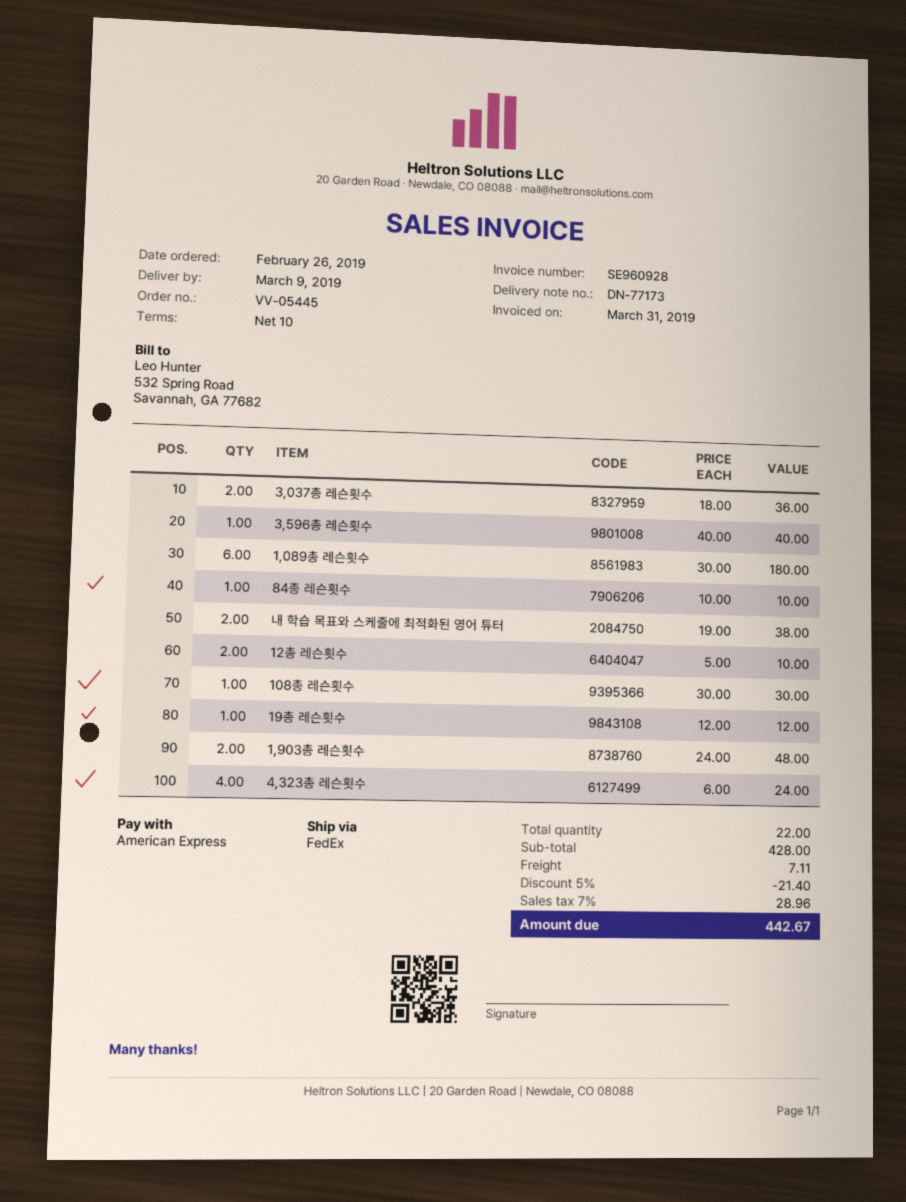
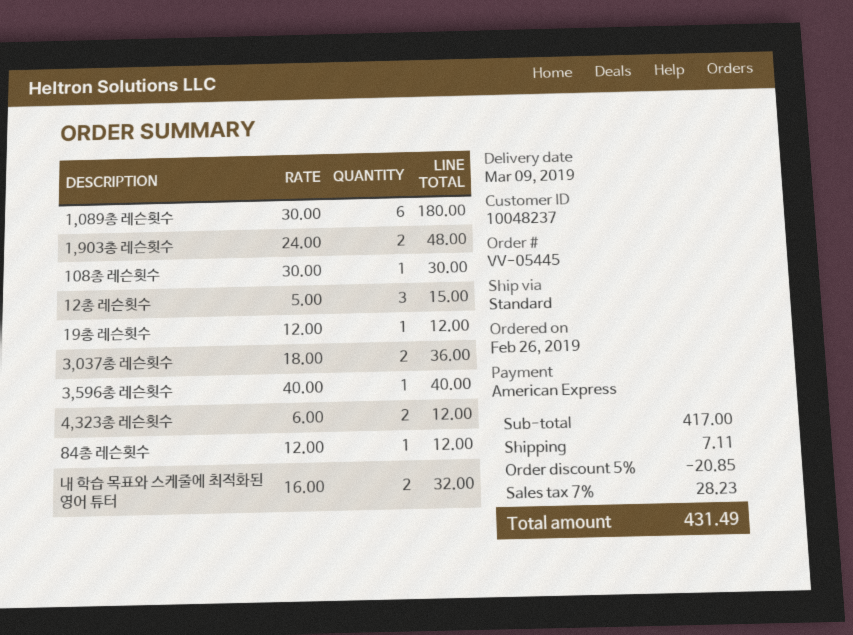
shipping method: FedEx -> standard
84총 레슨횟수: 1 x 10.00 = 10.00 -> 1 x 12.00 = 12.00
내 학습 목표와 스케줄에 최적화된 영어 튜터: 2 x 19.00 = 38.00 -> 2 x 16.00 = 32.00
12총 레슨횟수: 2 x 5.00 = 10.00 -> 3 x 5.00 = 15.00
4,323총 레슨횟수: 4 x 6.00 = 24.00 -> 2 x 6.00 = 12.00
subtotal: 428.00 -> 417.00
discount: 5% = 21.40 -> 5% = 20.85
tax: 7% = 28.96 -> 7% = 28.23
total: 442.67 -> 431.49

